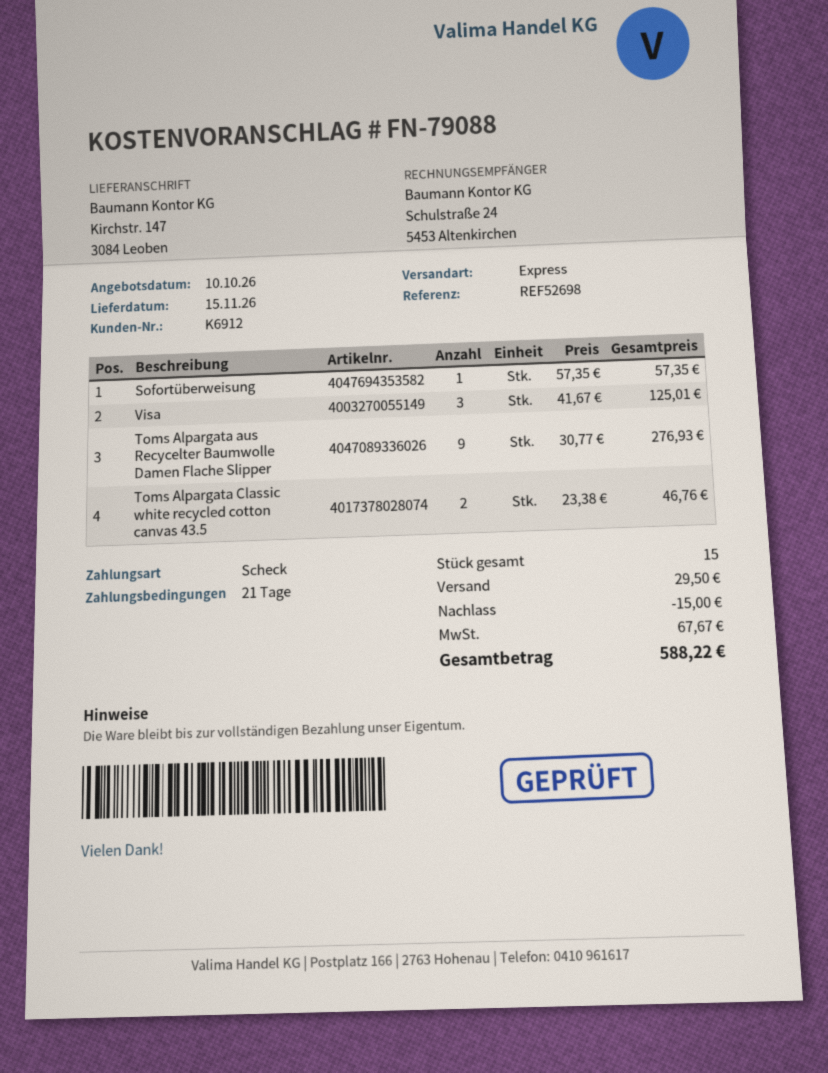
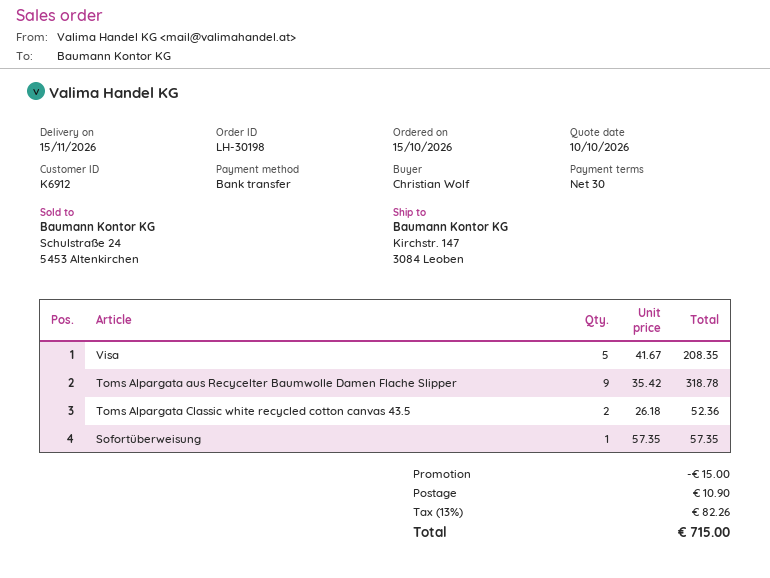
payment terms: 21 days -> 30 days
payment method: cheque -> bank transfer
Visa: 3 x 41.67 = 125.01 -> 5 x 41.67 = 208.35
Toms Alpargata aus Recycelter Baumwolle Damen Flache Slipper: 9 x 30.77 = 276.93 -> 9 x 35.42 = 318.78
Toms Alpargata Classic white recycled cotton canvas 43.5: 2 x 23.38 = 46.76 -> 2 x 26.18 = 52.36
shipping: 29.50 -> 10.90
tax: 67.67 -> 82.26
total: 588.22 -> 715.00

